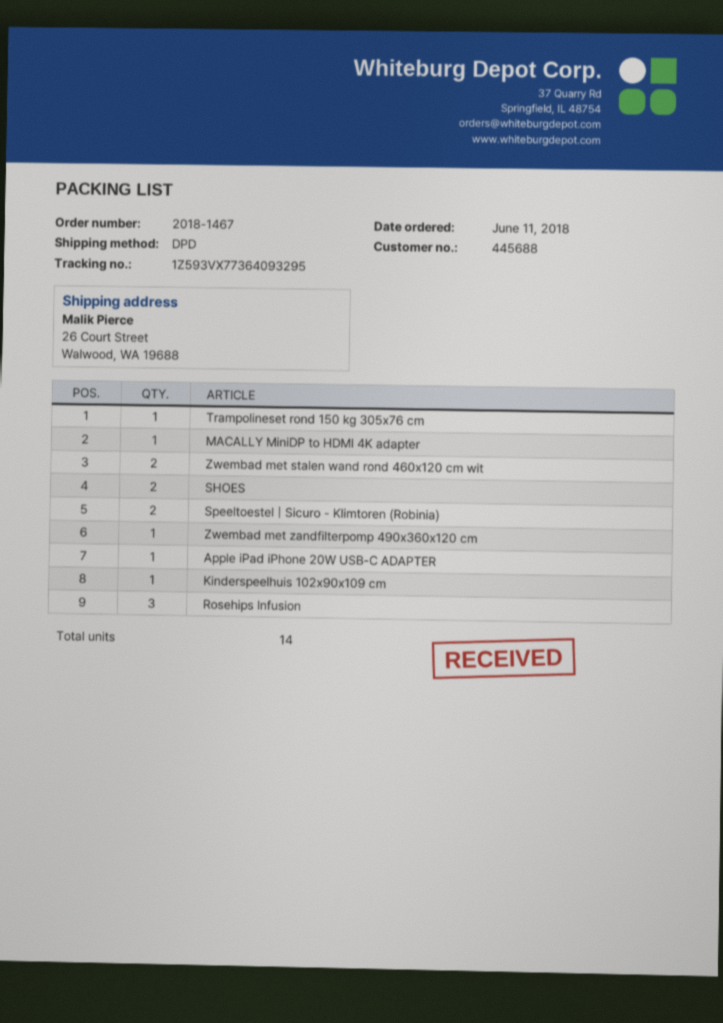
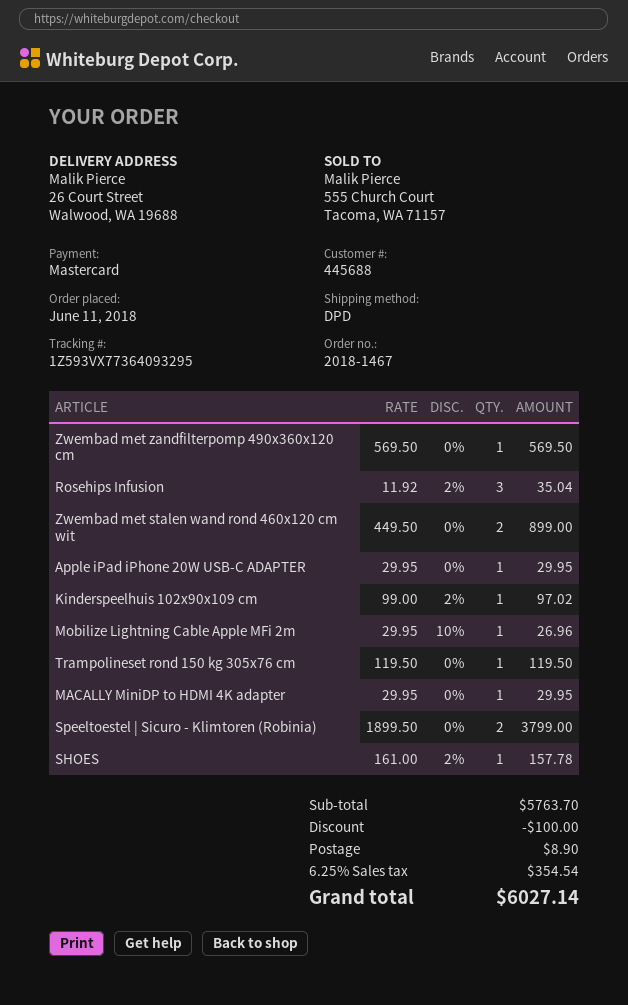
SHOES: 2 -> 1
Mobilize Lightning Cable Apple MFi 2m: none -> 1

